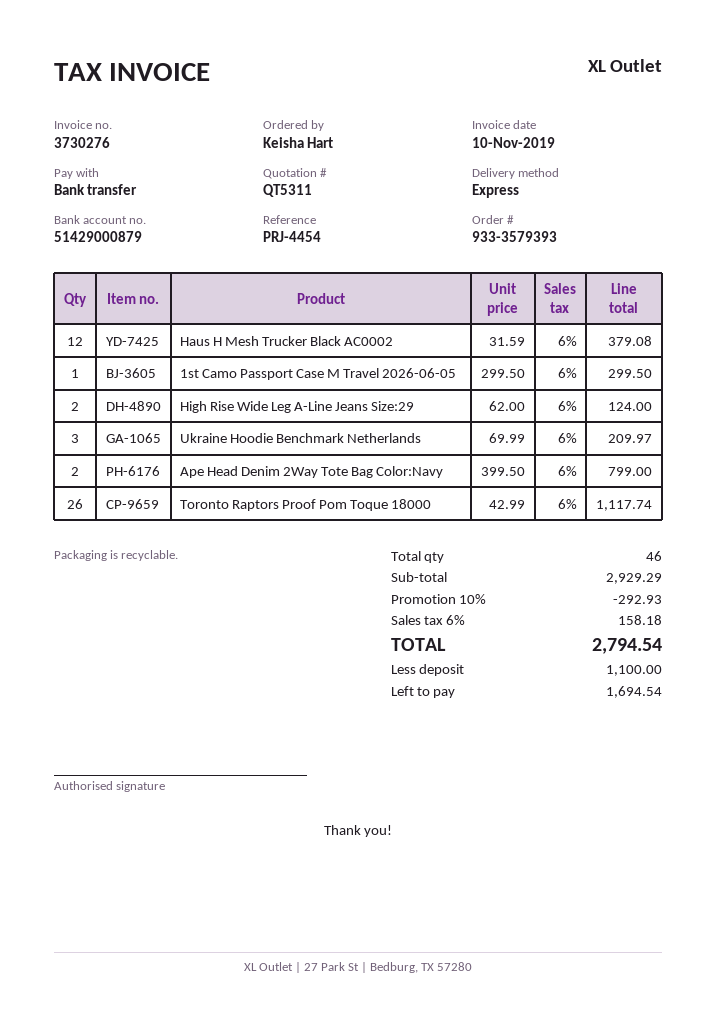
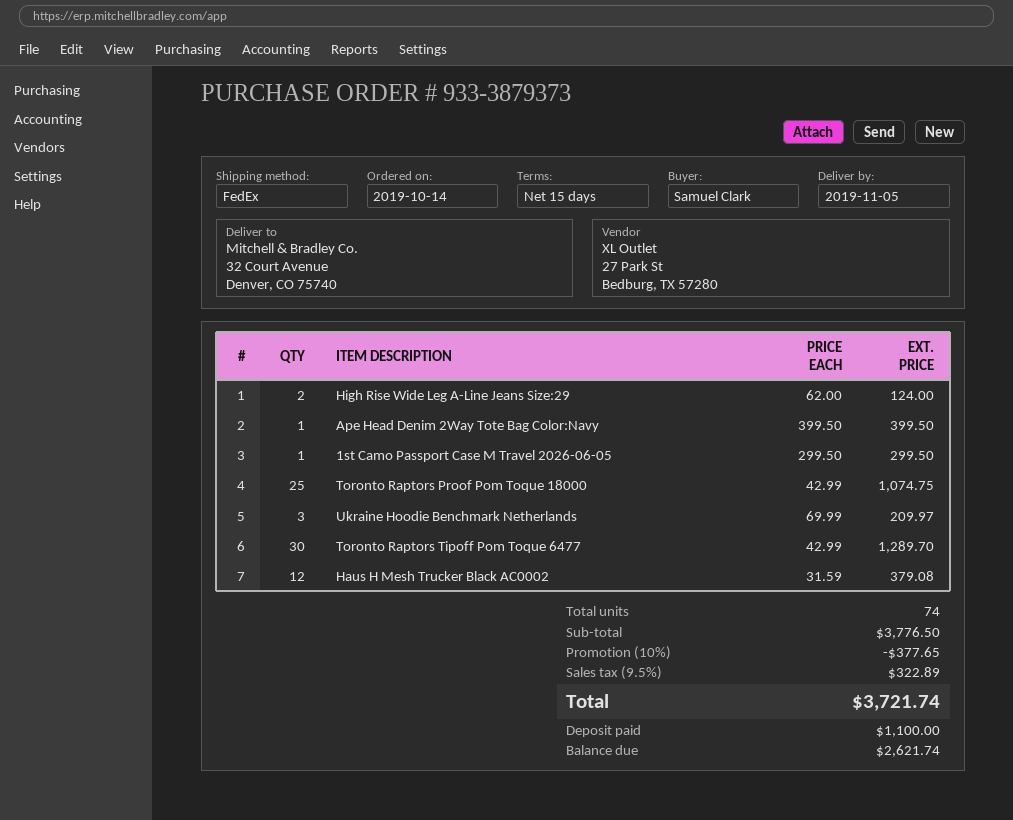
order number: 933-3579393 -> 933-3879373
ordered by: Keisha Hart -> Samuel Clark
shipping method: express -> FedEx
Ape Head Denim 2Way Tote Bag Color:Navy: 2 x 399.50 = 799.00 -> 1 x 399.50 = 399.50
Toronto Raptors Proof Pom Toque 18000: 26 x 42.99 = 1117.74 -> 25 x 42.99 = 1074.75
Toronto Raptors Tipoff Pom Toque 6477: none -> 30 x 42.99 = 1289.70
total quantity: 46 -> 74
subtotal: 2929.29 -> 3776.50
discount: 10% = 292.93 -> 10% = 377.65
tax: 6% = 158.18 -> 9.5% = 322.89
total: 2794.54 -> 3721.74
balance: 1694.54 -> 2621.74

